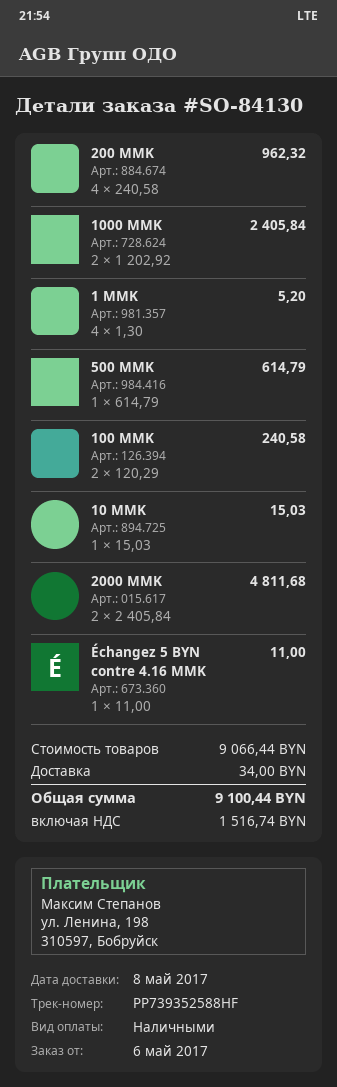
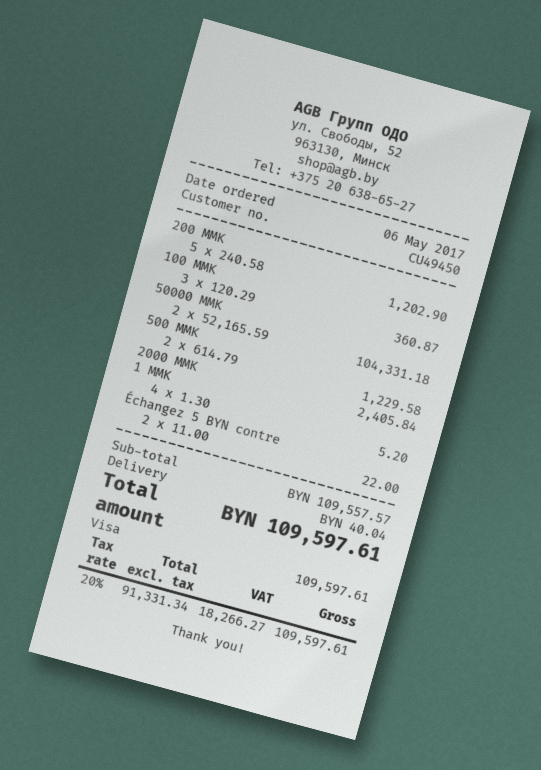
payment method: cash -> Visa
200 MMK: 4 x 240.58 = 962.32 -> 5 x 240.58 = 1202.90
1000 MMK: 2 x 1202.92 = 2405.84 -> none
500 MMK: 1 x 614.79 = 614.79 -> 2 x 614.79 = 1229.58
100 MMK: 2 x 120.29 = 240.58 -> 3 x 120.29 = 360.87
10 MMK: 1 x 15.03 = 15.03 -> none
2000 MMK: 2 x 2405.84 = 4811.68 -> 1 x 2405.84 = 2405.84
Échangez 5 BYN contre 4.16 MMK: 1 x 11.00 = 11.00 -> 2 x 11.00 = 22.00
50000 MMK: none -> 2 x 52165.59 = 104331.18
subtotal: 9066.44 -> 109557.57
shipping: 34.00 -> 40.04
tax: 1516.74 -> 18266.27
total: 9100.44 -> 109597.61

